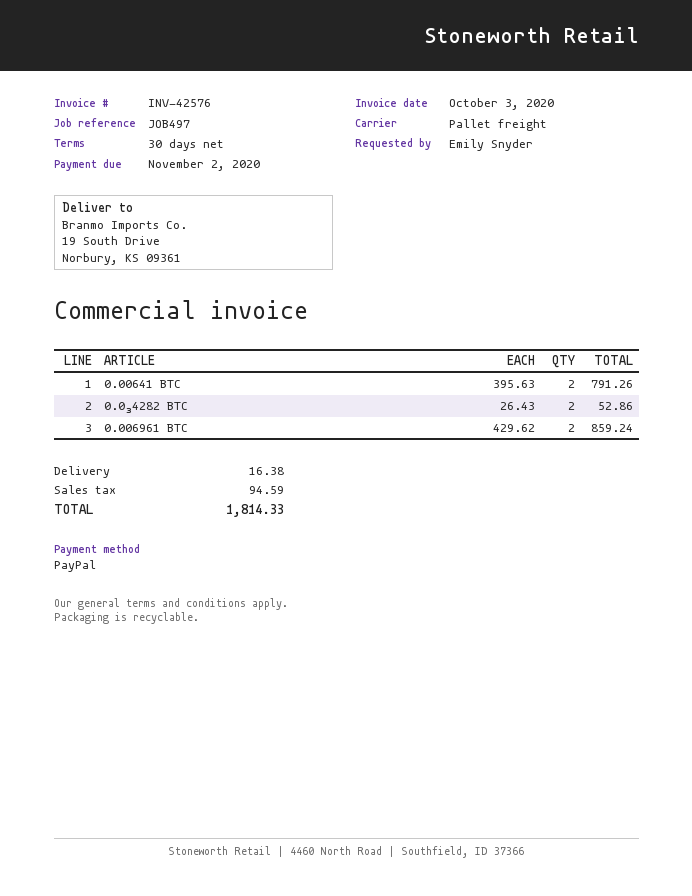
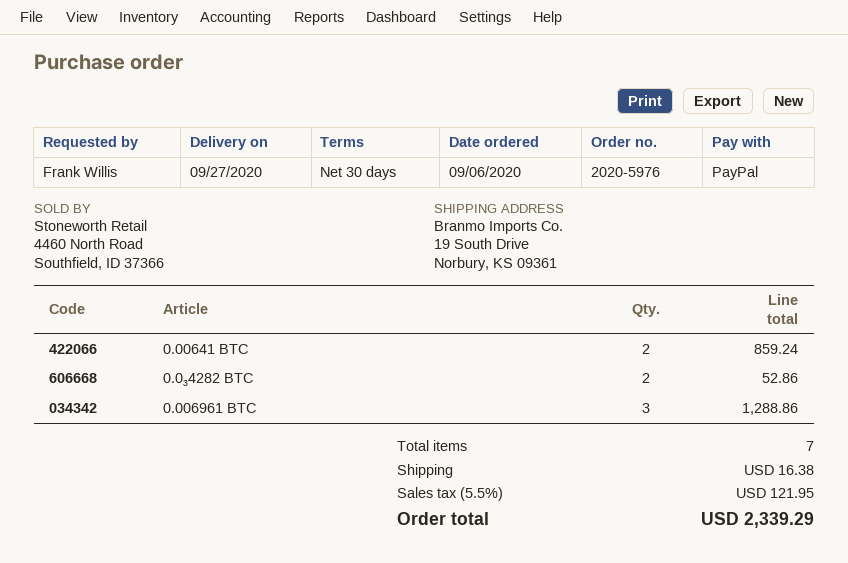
ordered by: Emily Snyder -> Frank Willis
0.00641 BTC: 2 for 791.26 -> 2 for 859.24
0.006961 BTC: 2 for 859.24 -> 3 for 1288.86
tax: 94.59 -> 121.95
total: 1814.33 -> 2339.29

